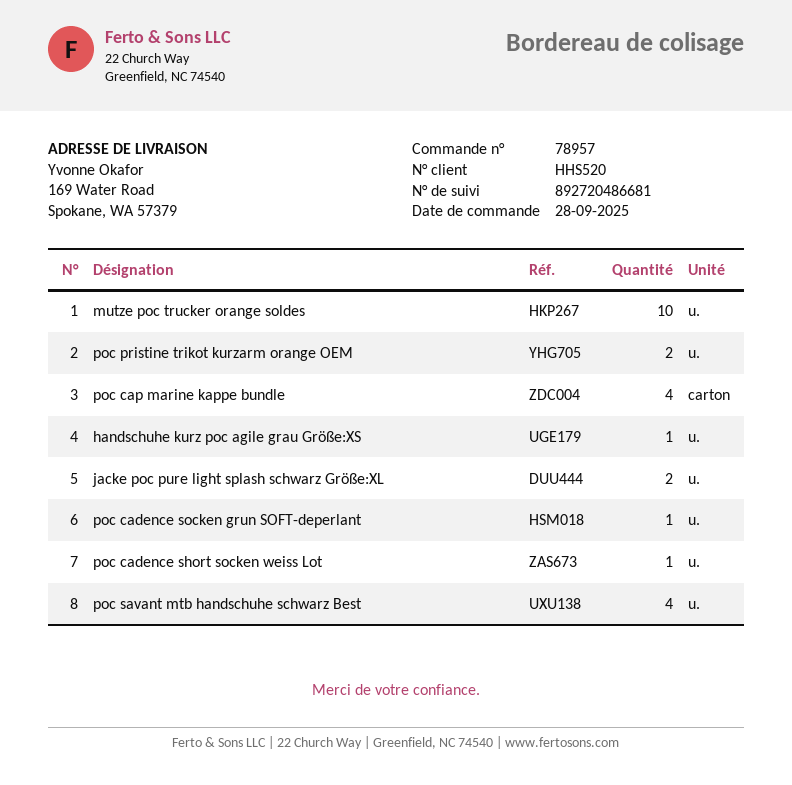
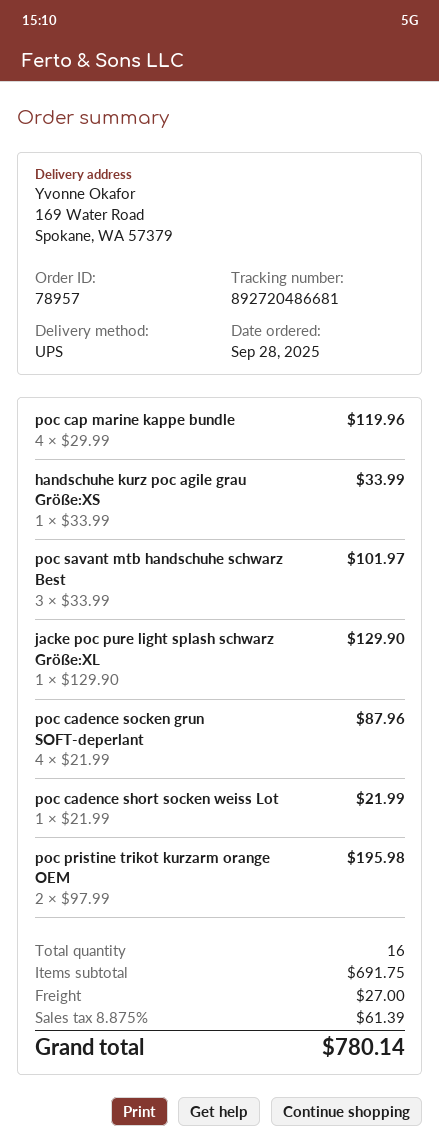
mutze poc trucker orange soldes: 10 -> none
jacke poc pure light splash schwarz Größe:XL: 2 -> 1
poc cadence socken grun SOFT-deperlant: 1 -> 4
poc savant mtb handschuhe schwarz Best: 4 -> 3

